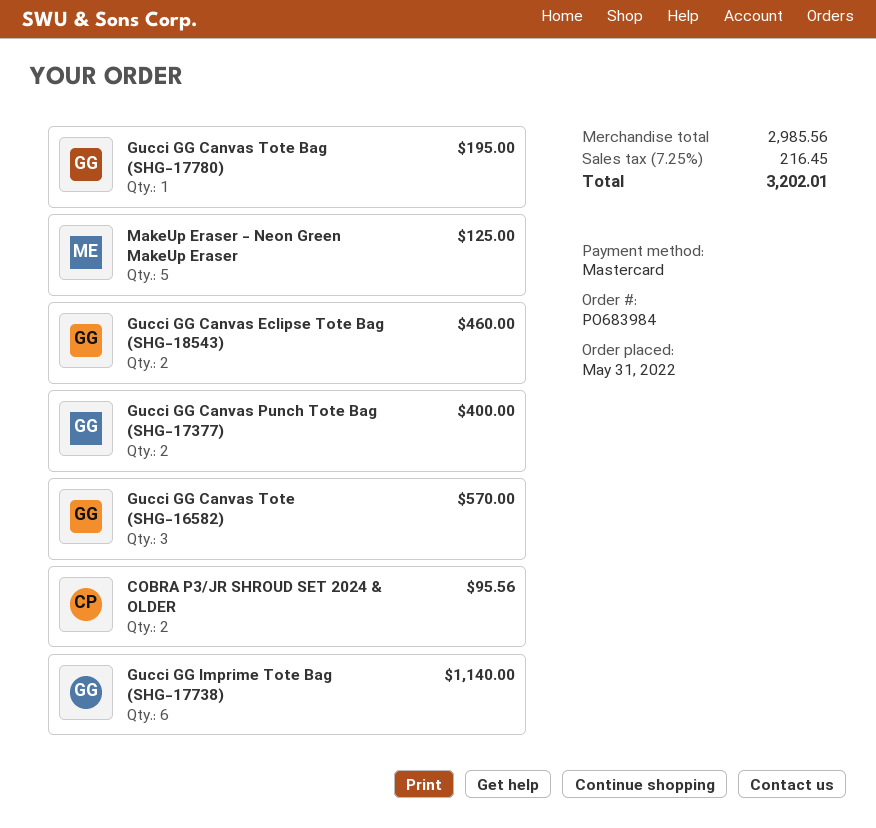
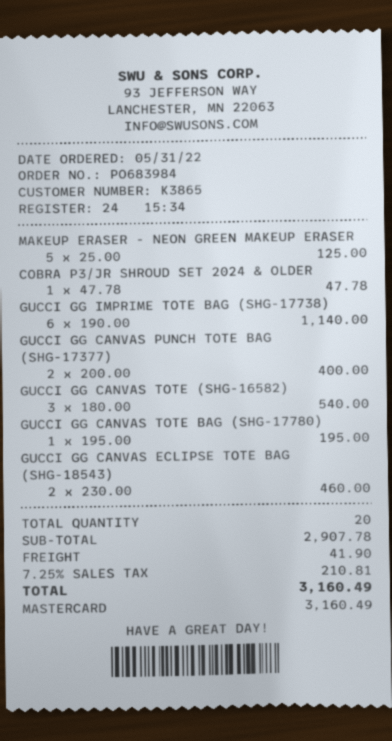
Gucci GG Canvas Tote (SHG-16582): 3 for 570.00 -> 3 for 540.00
COBRA P3/JR SHROUD SET 2024 & OLDER: 2 for 95.56 -> 1 for 47.78
subtotal: 2985.56 -> 2907.78
shipping: none -> 41.90
tax: 7.25% = 216.45 -> 7.25% = 210.81
total: 3202.01 -> 3160.49

